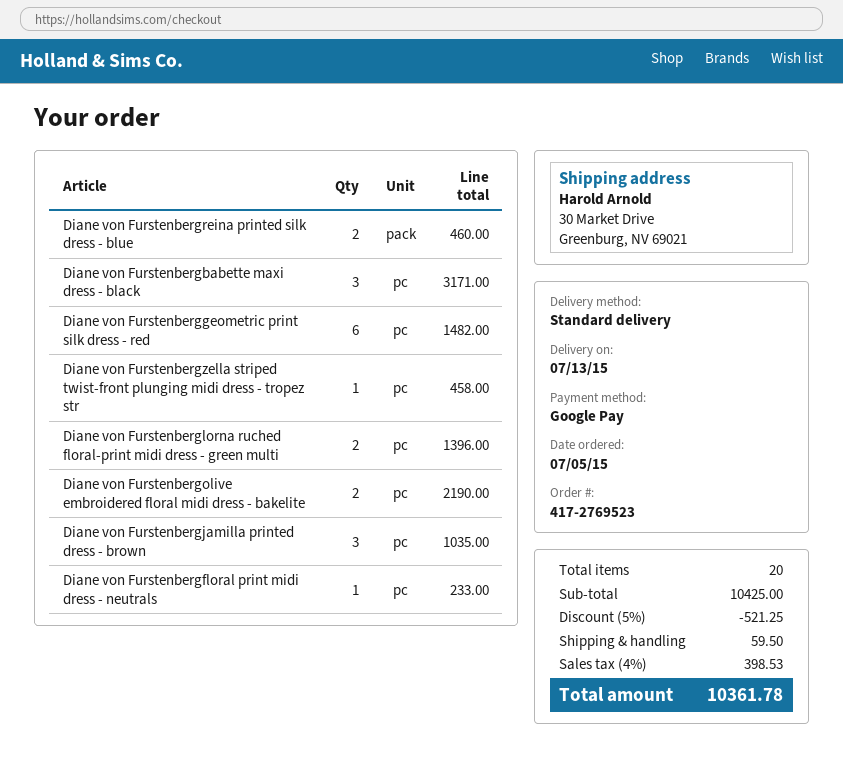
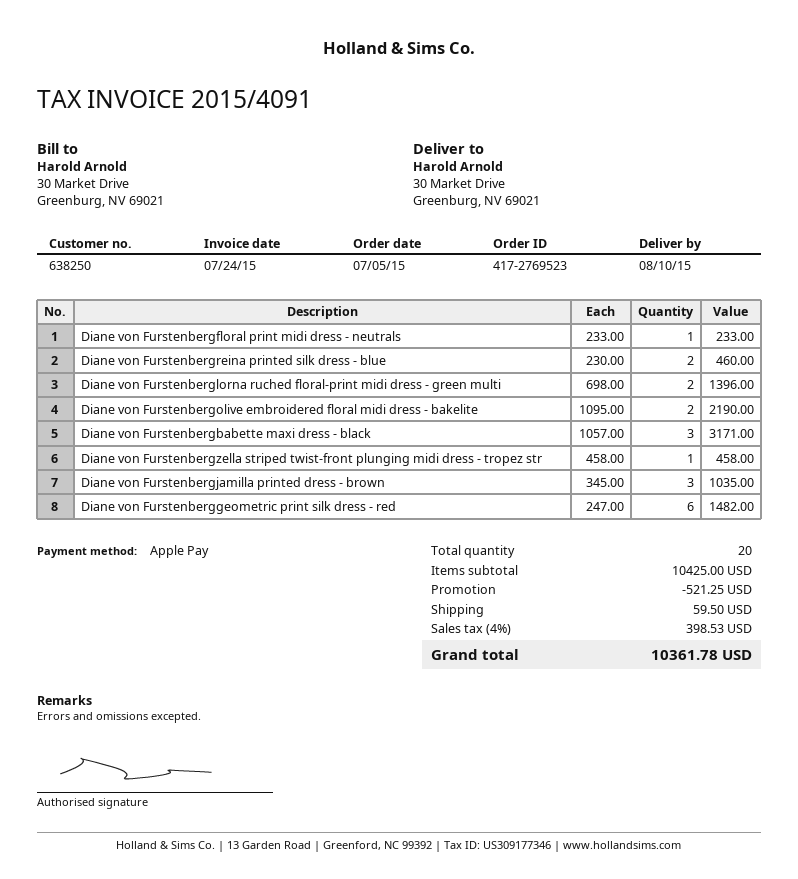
delivery date: 2015-07-13 -> 2015-08-10
payment method: Google Pay -> Apple Pay

